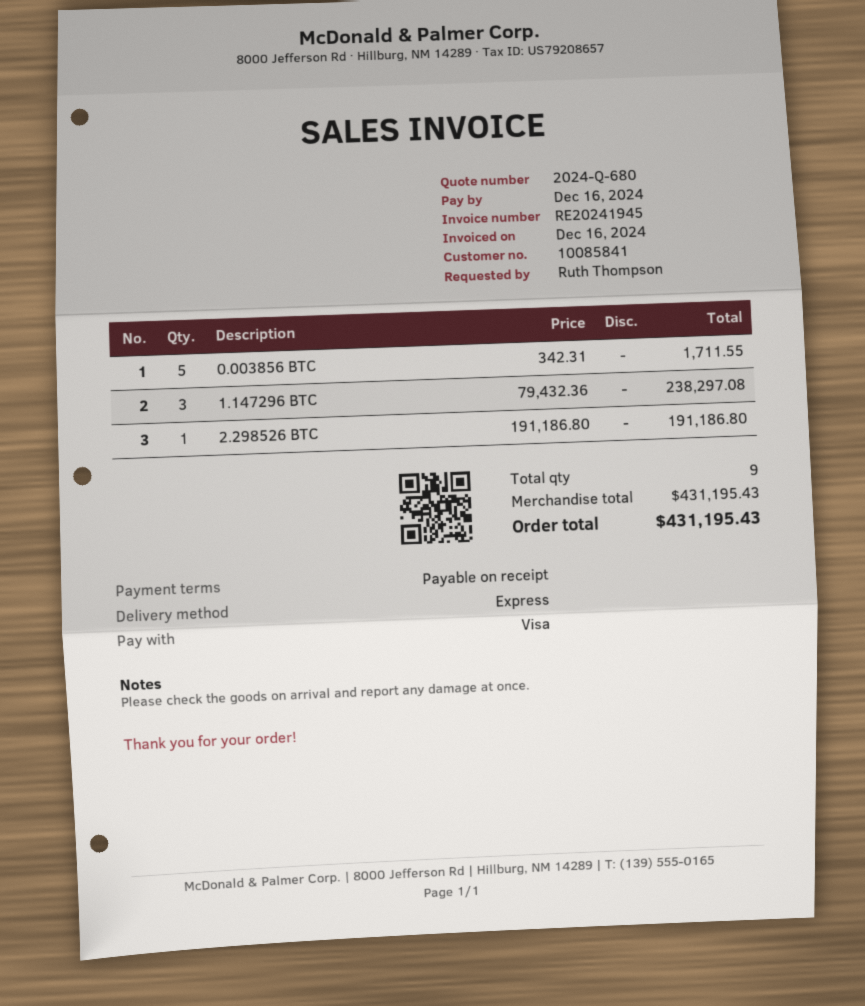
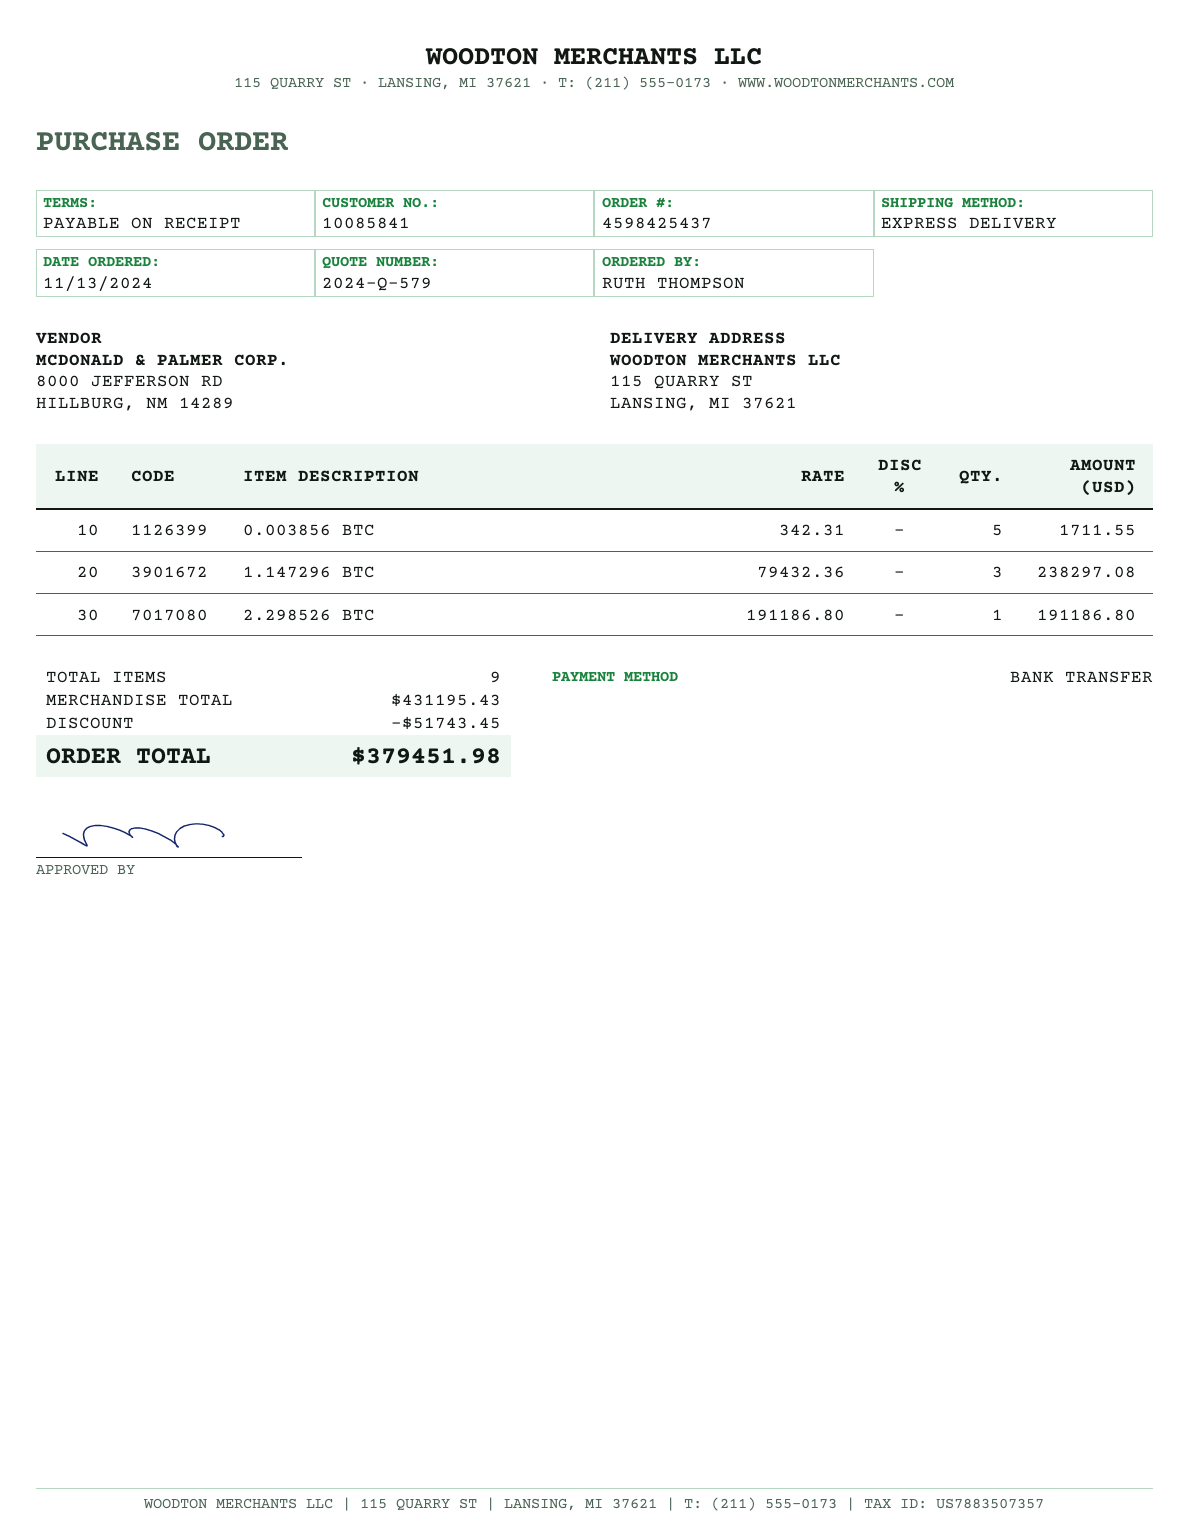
quote number: 2024-Q-680 -> 2024-Q-579
payment method: Visa -> bank transfer
discount: none -> 51743.45
total: 431195.43 -> 379451.98

